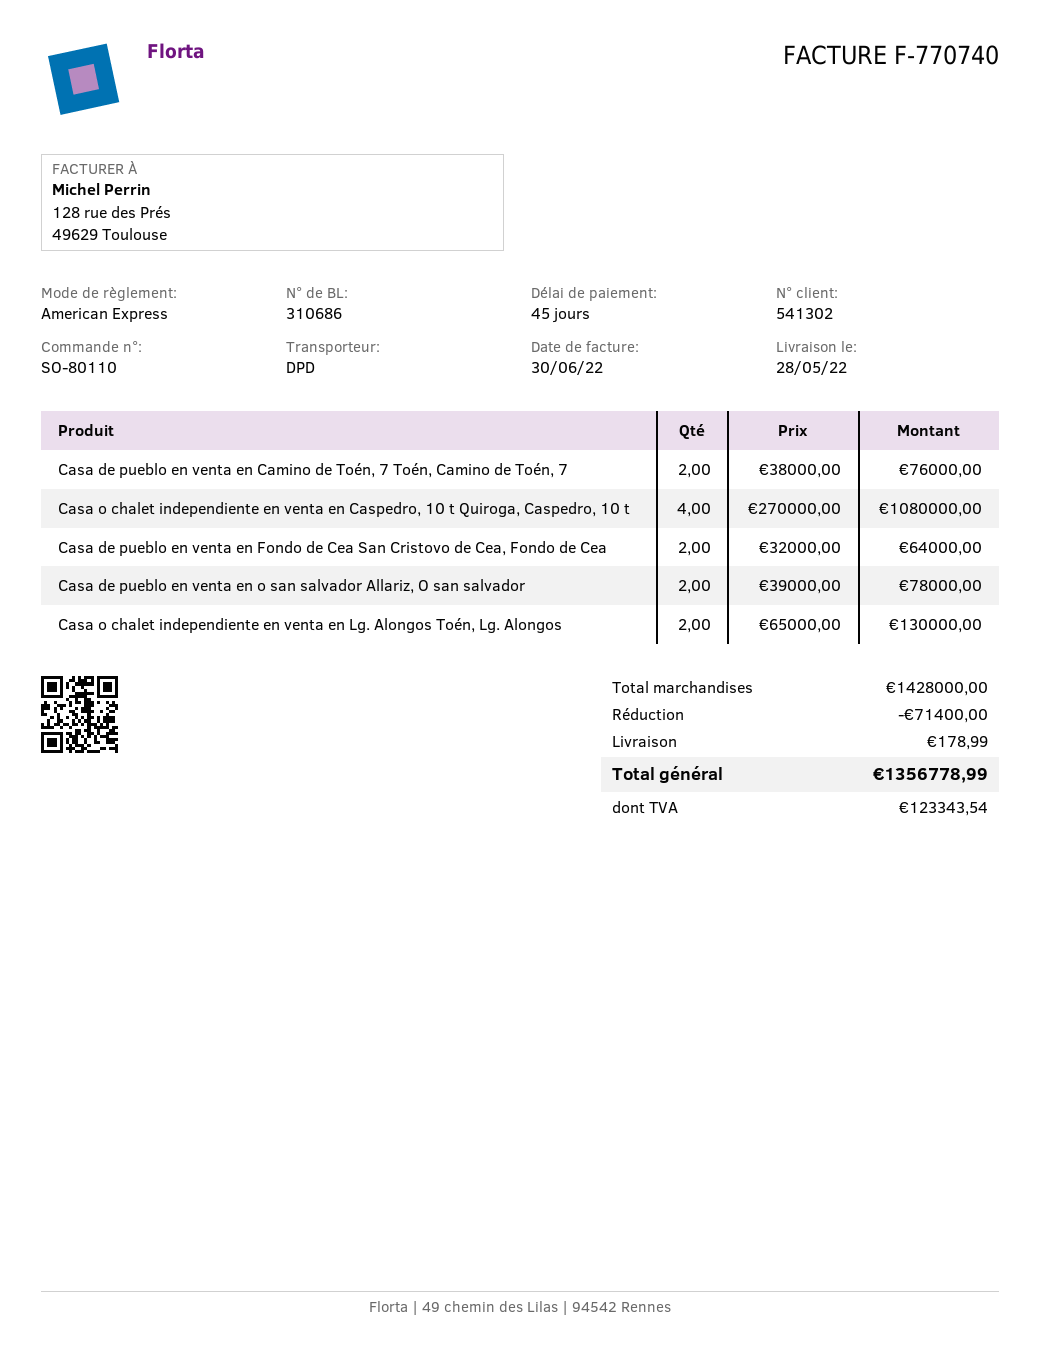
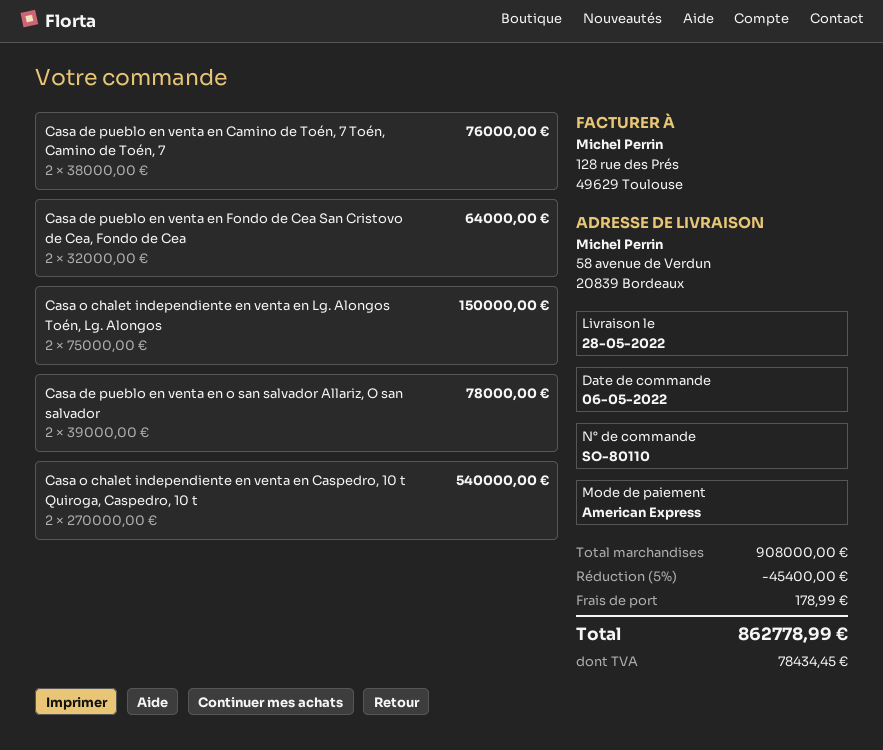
Casa o chalet independiente en venta en Caspedro, 10 t Quiroga, Caspedro, 10 t: 4 x 270000.00 = 1080000.00 -> 2 x 270000.00 = 540000.00
Casa o chalet independiente en venta en Lg. Alongos Toén, Lg. Alongos: 2 x 65000.00 = 130000.00 -> 2 x 75000.00 = 150000.00
subtotal: 1428000.00 -> 908000.00
discount: 71400.00 -> 45400.00
tax: 123343.54 -> 78434.45
total: 1356778.99 -> 862778.99

